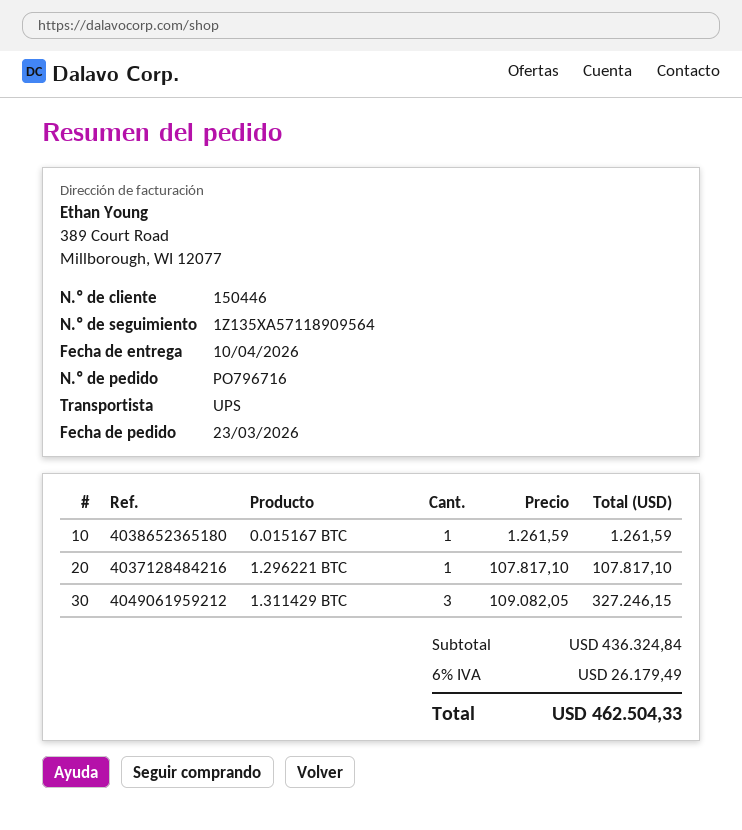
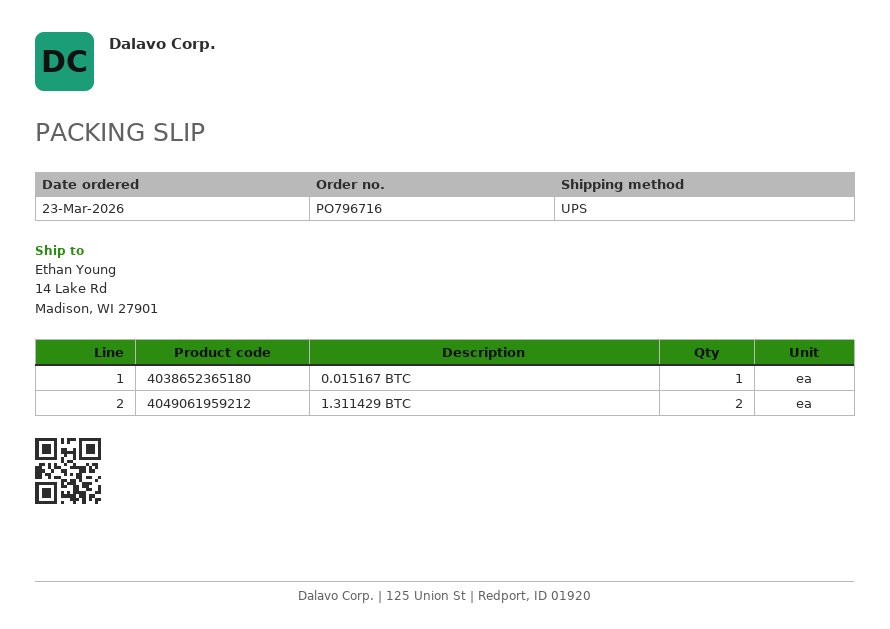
1.296221 BTC: 1 -> none
1.311429 BTC: 3 -> 2

